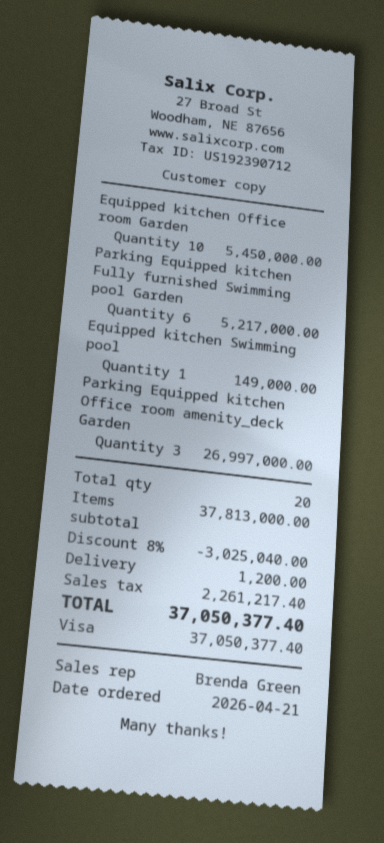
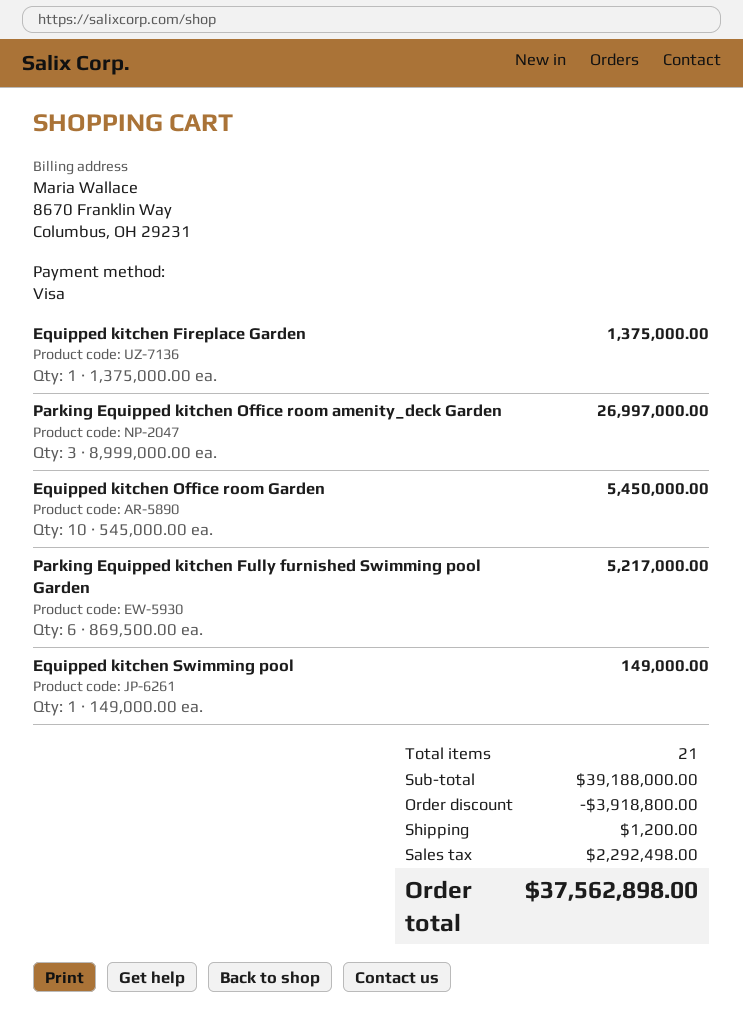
Equipped kitchen Fireplace Garden: none -> 1 for 1375000.00
total quantity: 20 -> 21
subtotal: 37813000.00 -> 39188000.00
discount: 3025040.00 -> 3918800.00
tax: 2261217.40 -> 2292498.00
total: 37050377.40 -> 37562898.00

